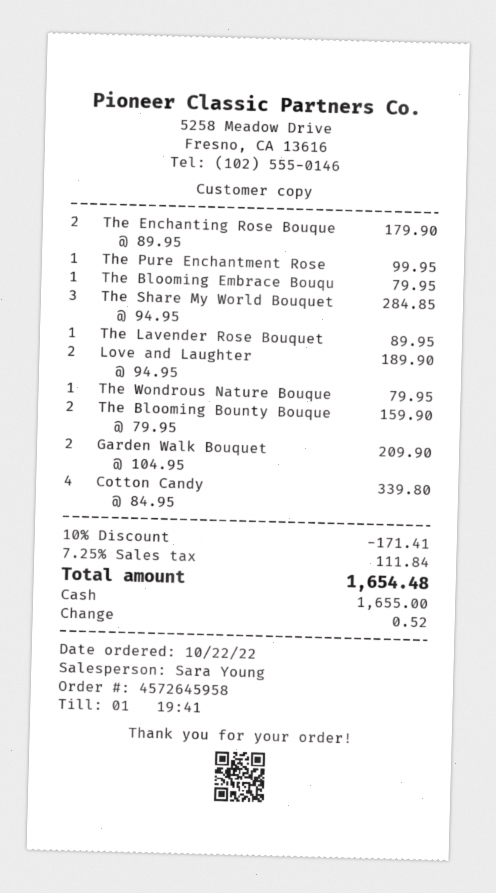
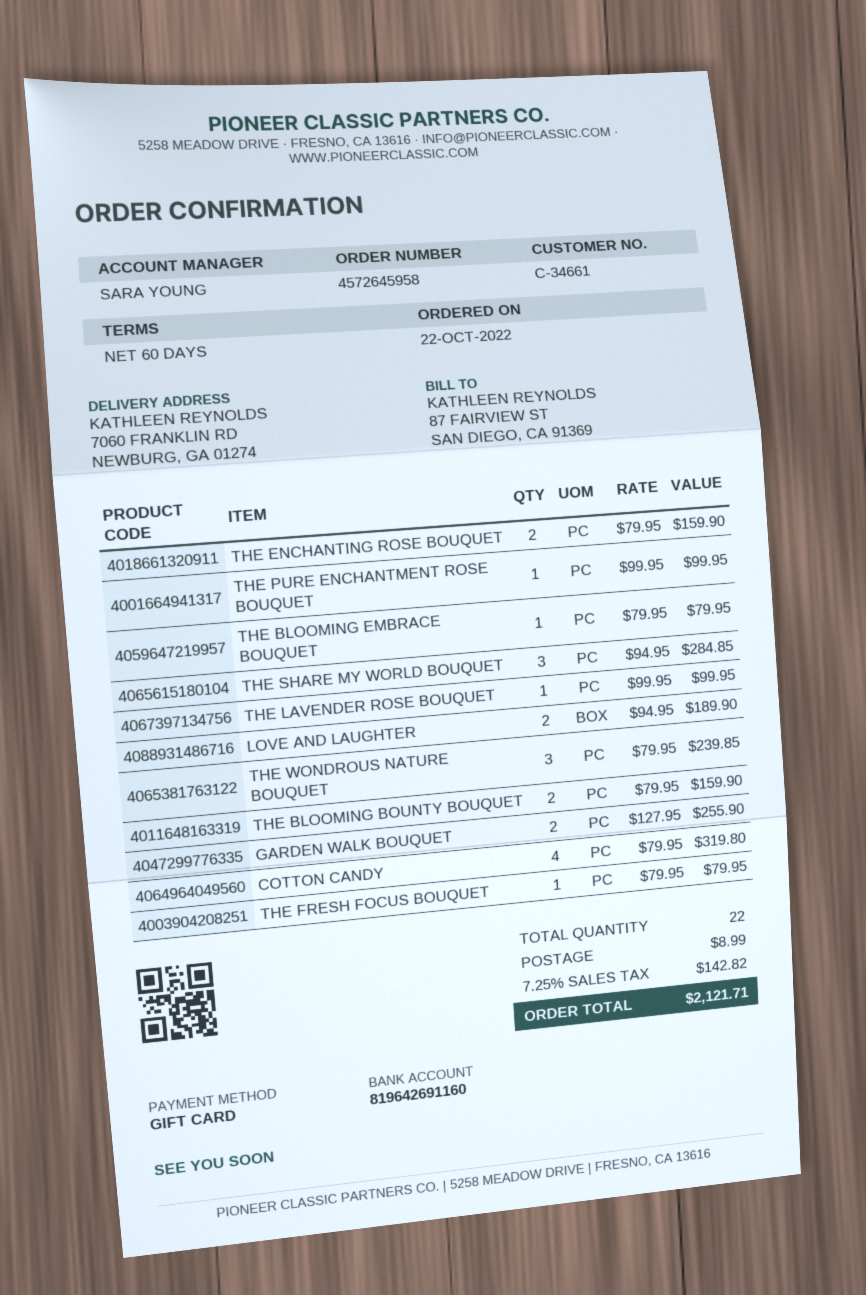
payment method: cash -> gift card
The Enchanting Rose Bouque: 2 x 89.95 = 179.90 -> 2 x 79.95 = 159.90
The Lavender Rose Bouquet: 1 x 89.95 = 89.95 -> 1 x 99.95 = 99.95
The Wondrous Nature Bouque: 1 x 79.95 = 79.95 -> 3 x 79.95 = 239.85
Garden Walk Bouquet: 2 x 104.95 = 209.90 -> 2 x 127.95 = 255.90
Cotton Candy: 4 x 84.95 = 339.80 -> 4 x 79.95 = 319.80
THE FRESH FOCUS BOUQUET: none -> 1 x 79.95 = 79.95
discount: 10% = 171.41 -> none
shipping: none -> 8.99
tax: 7.25% = 111.84 -> 7.25% = 142.82
total: 1654.48 -> 2121.71

